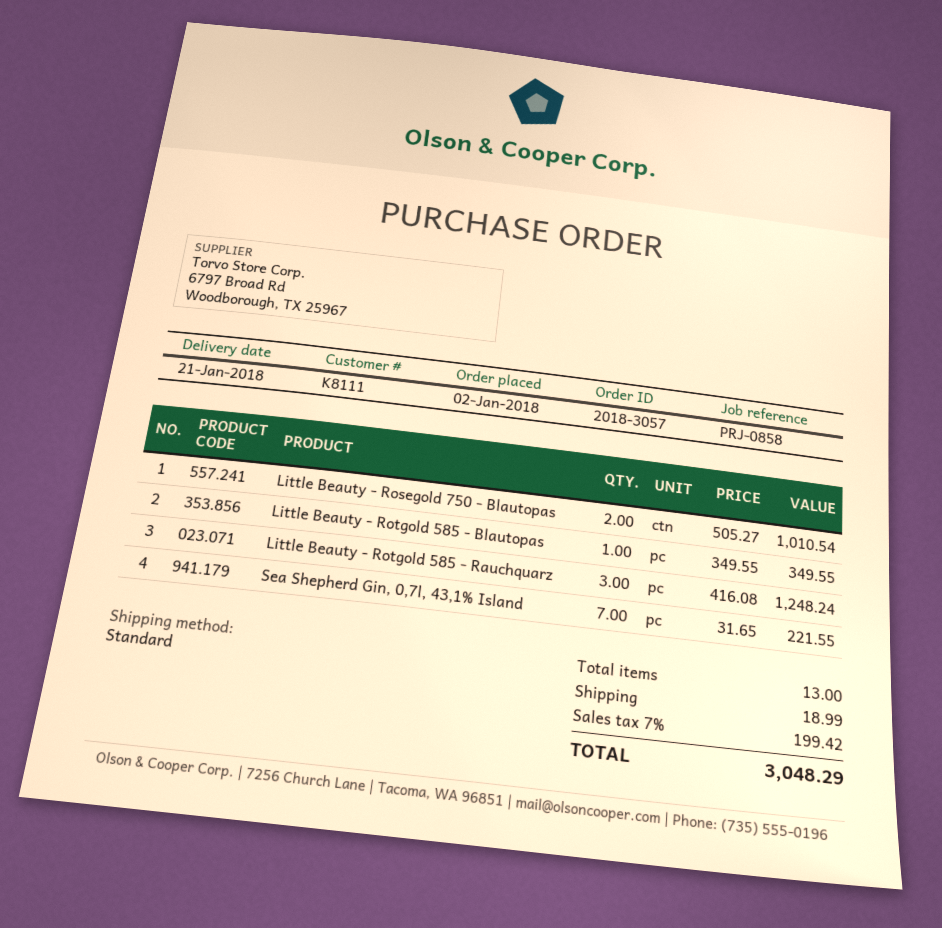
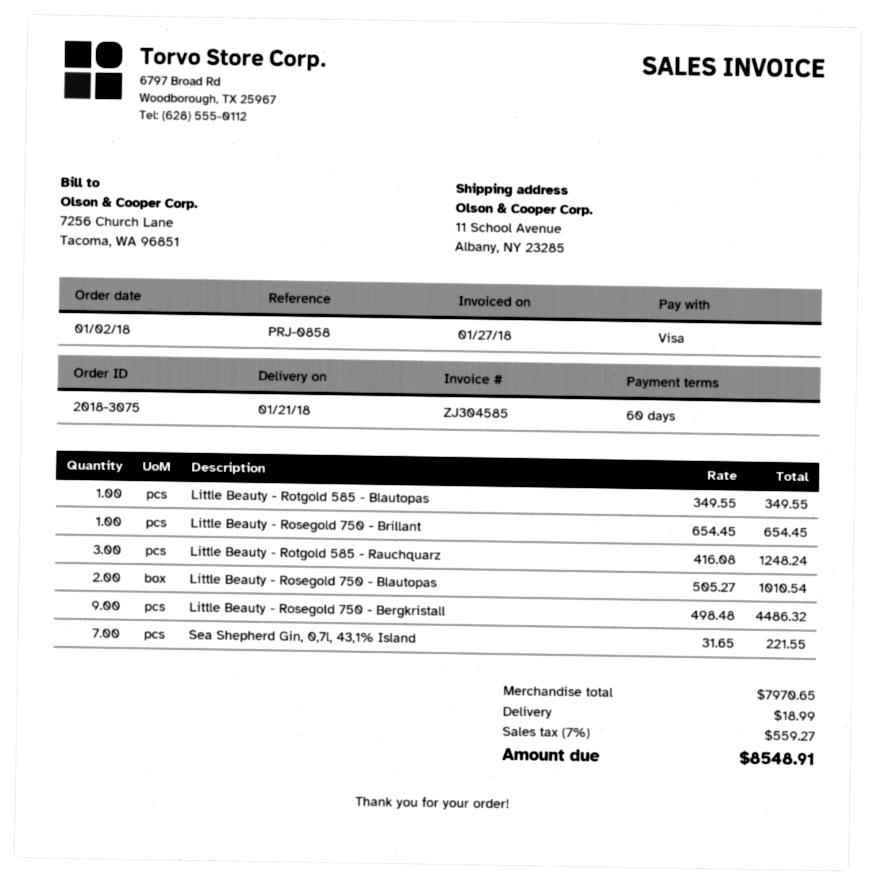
order number: 2018-3057 -> 2018-3075
Little Beauty - Rosegold 750 - Brillant: none -> 1 x 654.45 = 654.45
Little Beauty - Rosegold 750 - Bergkristall: none -> 9 x 498.48 = 4486.32
tax: 7% = 199.42 -> 7% = 559.27
total: 3048.29 -> 8548.91

